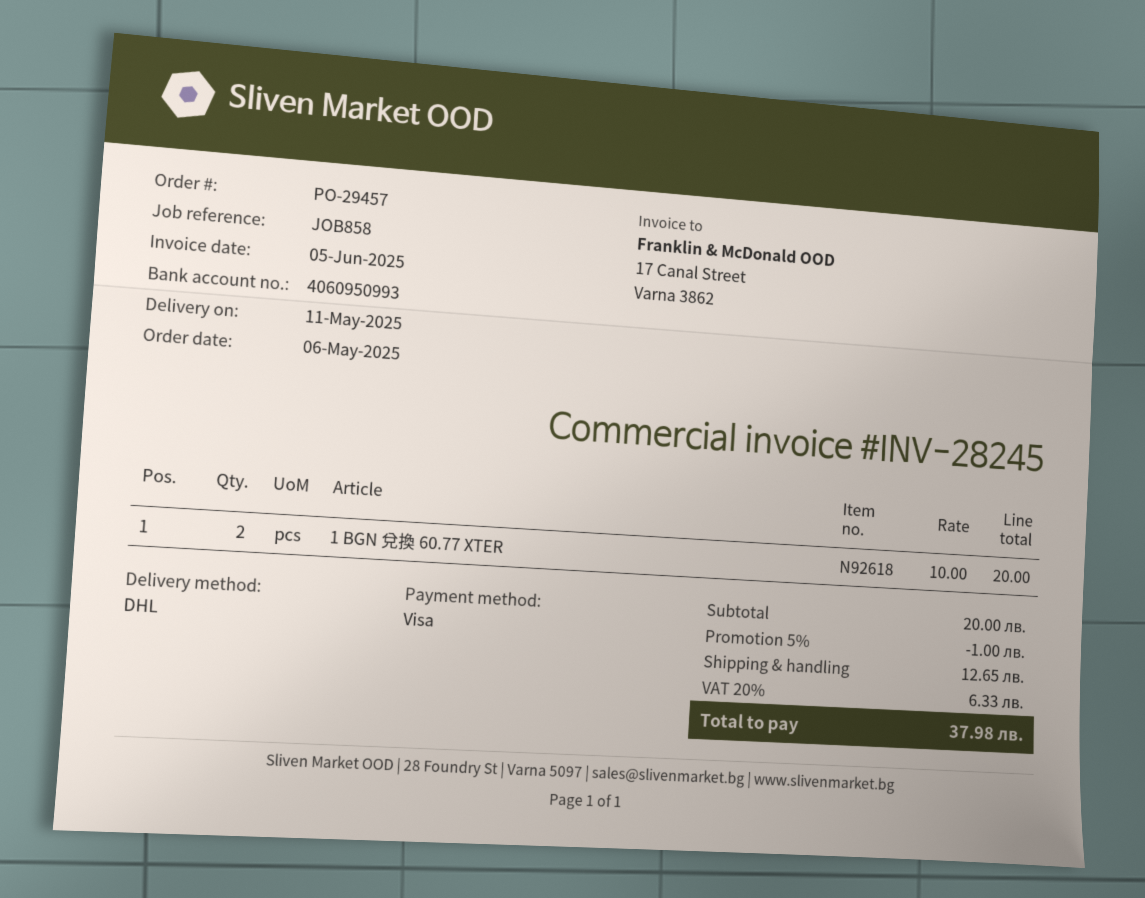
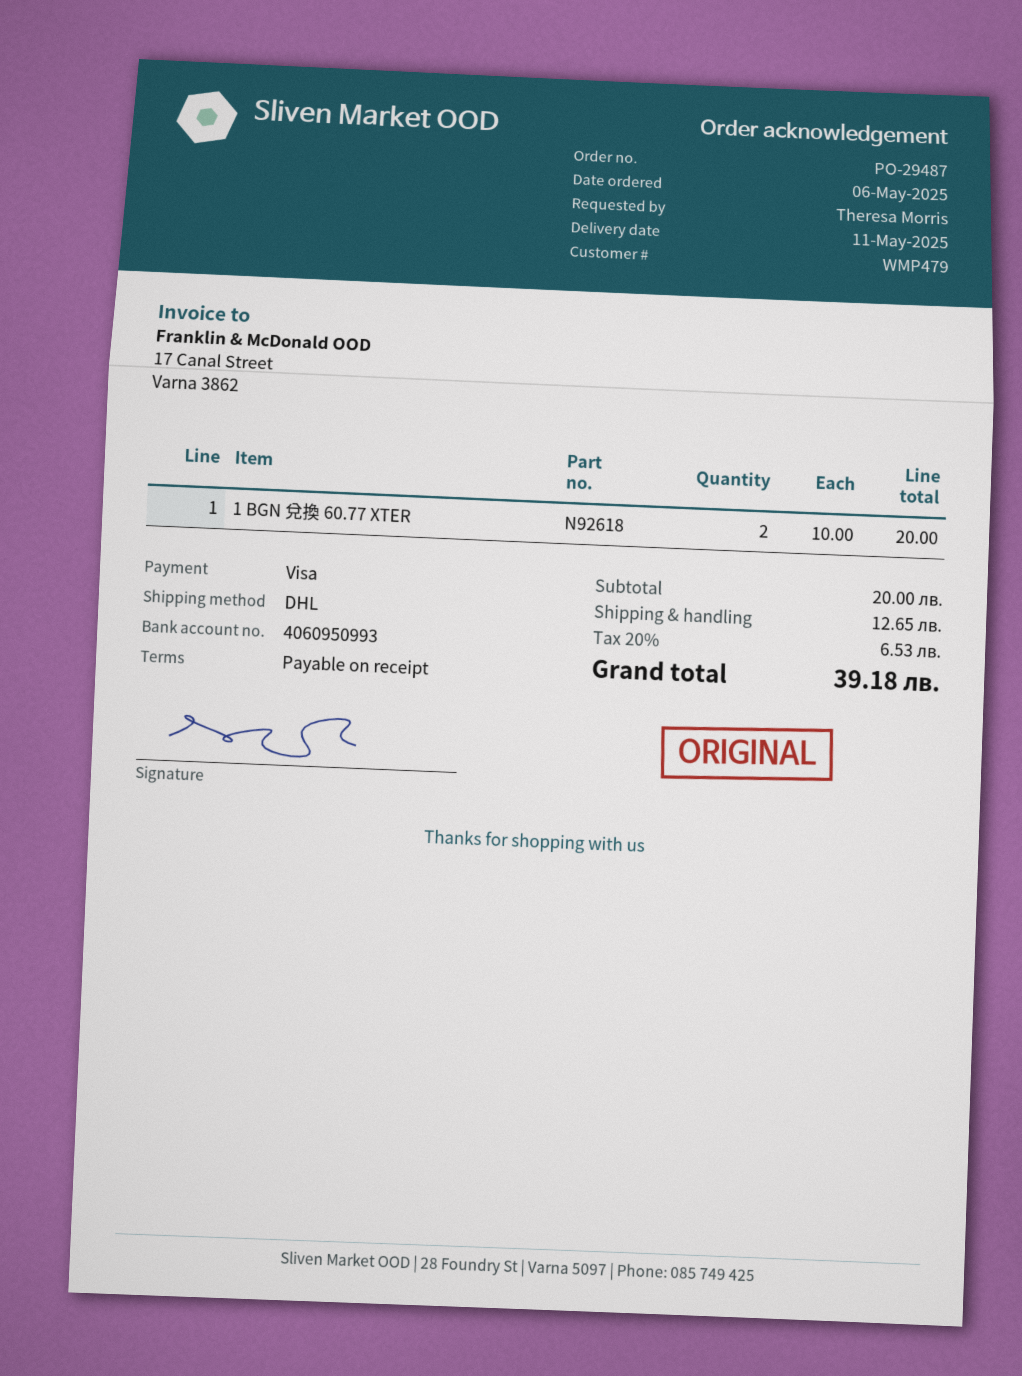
order number: PO-29457 -> PO-29487
discount: 5% = 1.00 -> none
tax: 20% = 6.33 -> 20% = 6.53
total: 37.98 -> 39.18

